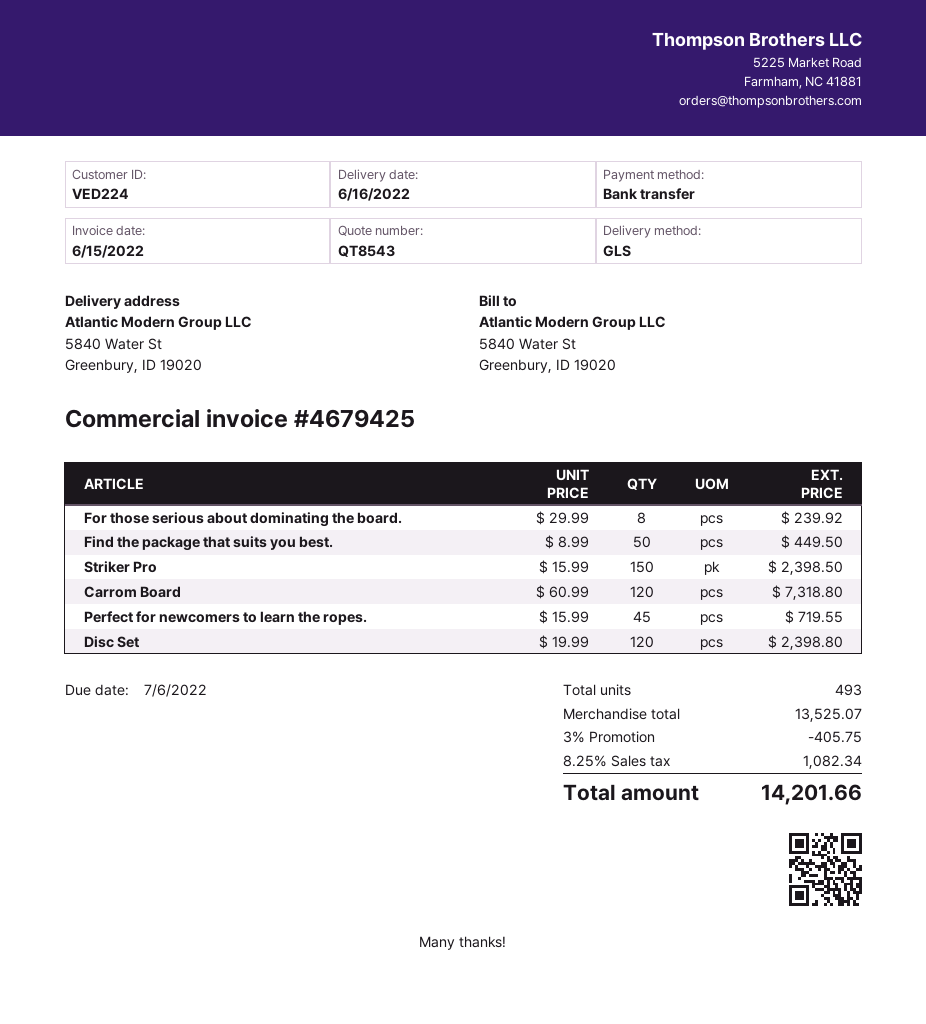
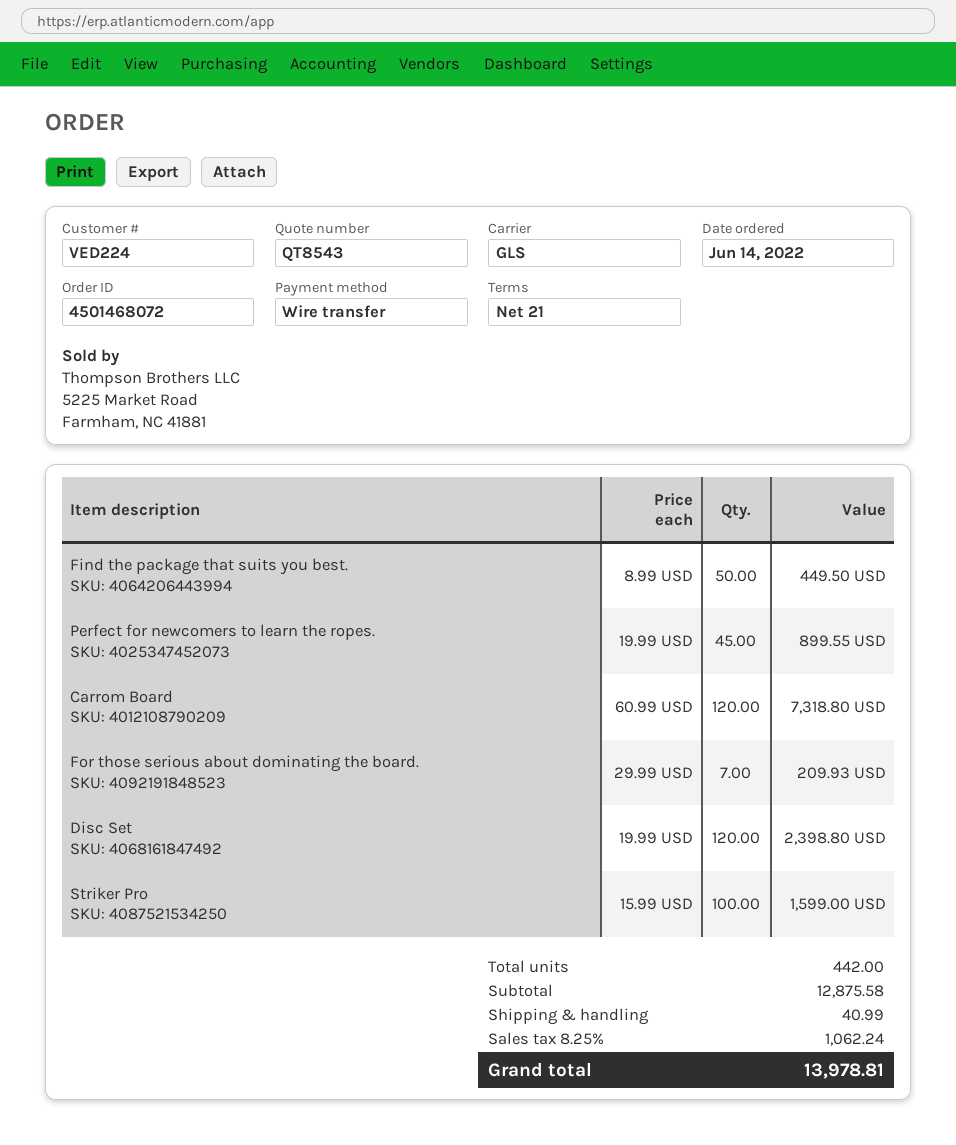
For those serious about dominating the board.: 8 x 29.99 = 239.92 -> 7 x 29.99 = 209.93
Striker Pro: 150 x 15.99 = 2398.50 -> 100 x 15.99 = 1599.00
Perfect for newcomers to learn the ropes.: 45 x 15.99 = 719.55 -> 45 x 19.99 = 899.55
total quantity: 493 -> 442
subtotal: 13525.07 -> 12875.58
discount: 3% = 405.75 -> none
shipping: none -> 40.99
tax: 8.25% = 1082.34 -> 8.25% = 1062.24
total: 14201.66 -> 13978.81

